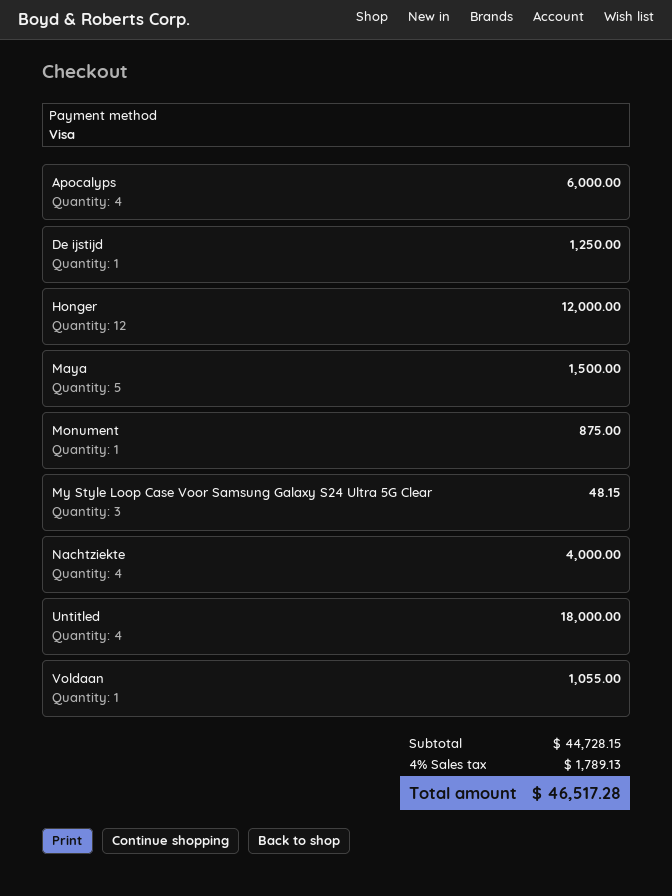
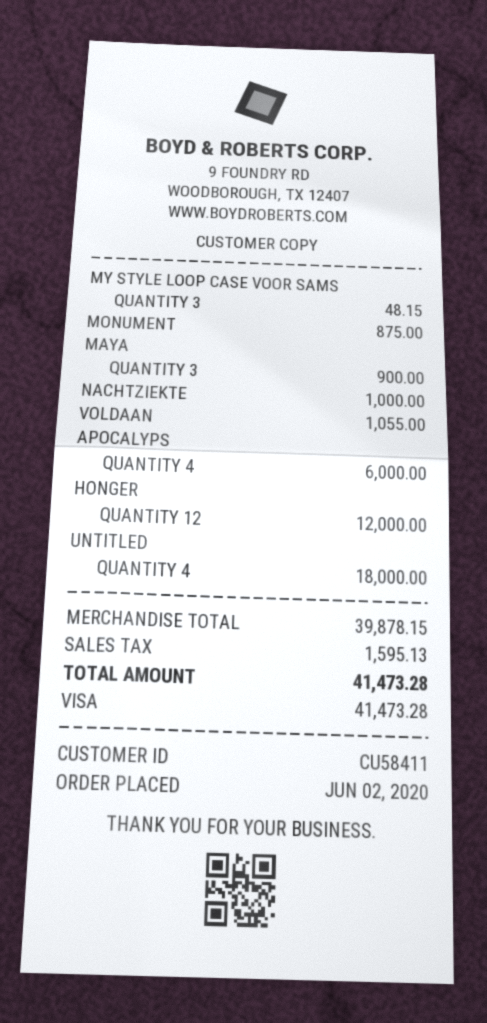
De ijstijd: 1 for 1250.00 -> none
Maya: 5 for 1500.00 -> 3 for 900.00
Nachtziekte: 4 for 4000.00 -> 1 for 1000.00
subtotal: 44728.15 -> 39878.15
tax: 1789.13 -> 1595.13
total: 46517.28 -> 41473.28

